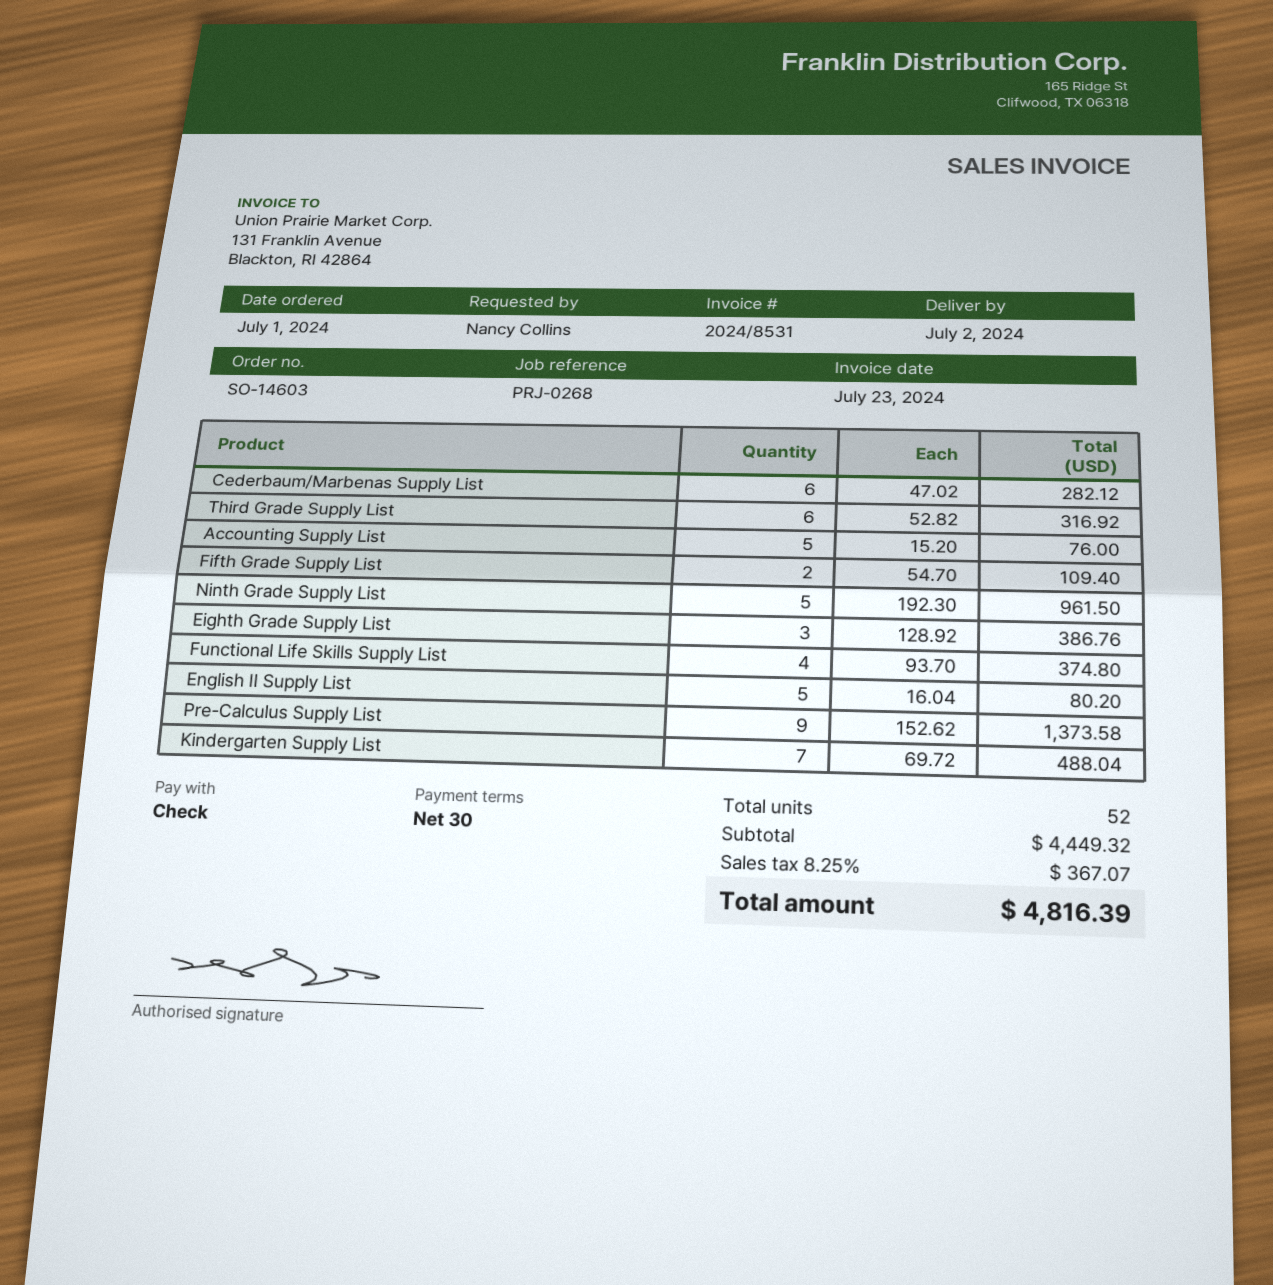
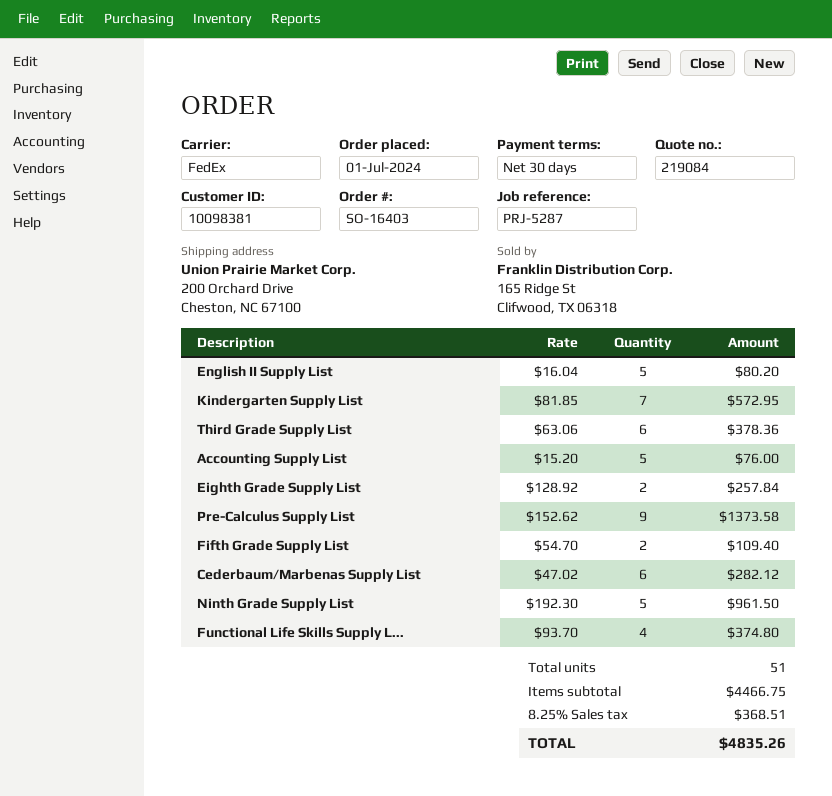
order number: SO-14603 -> SO-16403
reference: PRJ-0268 -> PRJ-5287
Third Grade Supply List: 6 x 52.82 = 316.92 -> 6 x 63.06 = 378.36
Eighth Grade Supply List: 3 x 128.92 = 386.76 -> 2 x 128.92 = 257.84
Kindergarten Supply List: 7 x 69.72 = 488.04 -> 7 x 81.85 = 572.95
total quantity: 52 -> 51
subtotal: 4449.32 -> 4466.75
tax: 8.25% = 367.07 -> 8.25% = 368.51
total: 4816.39 -> 4835.26

